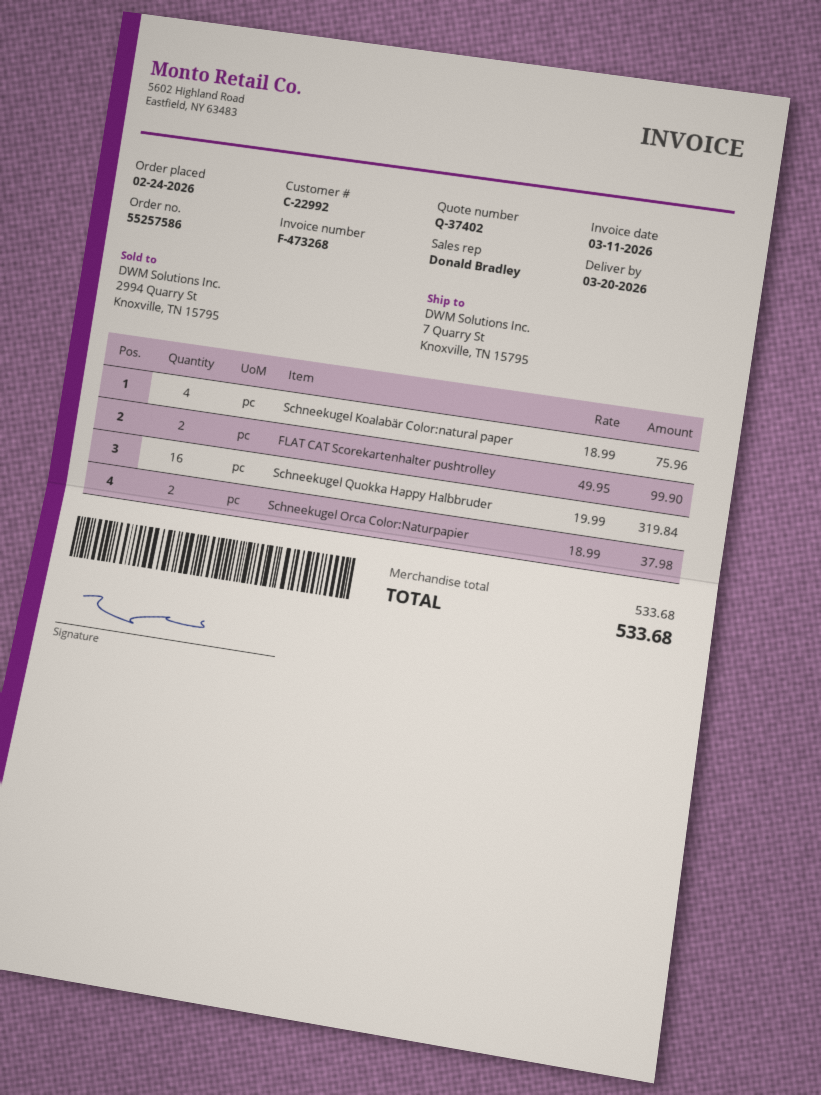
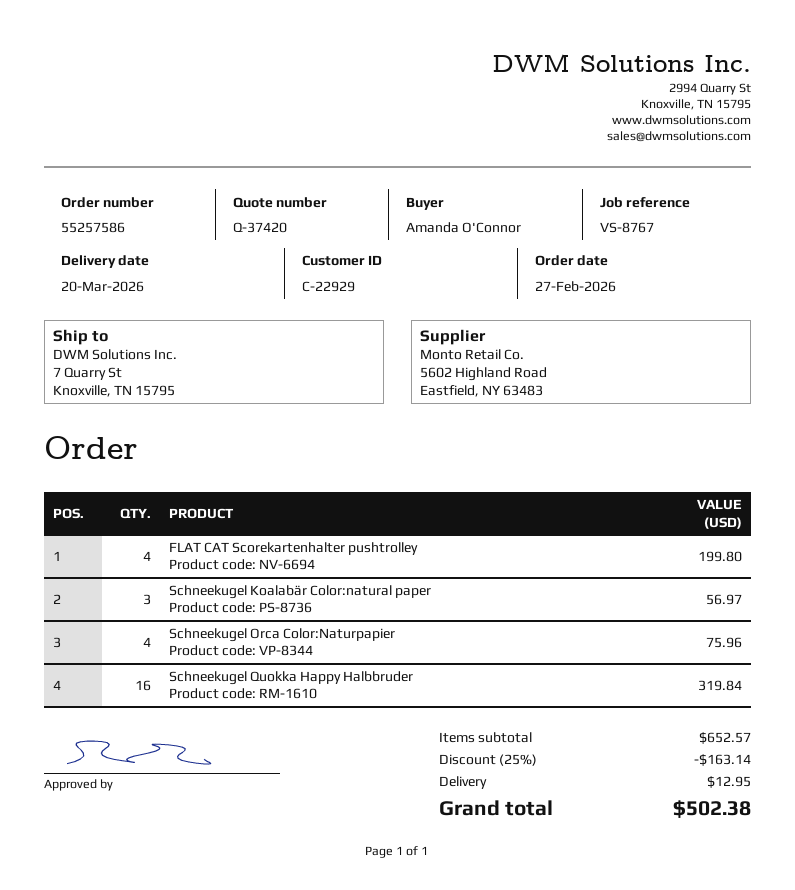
quote number: Q-37402 -> Q-37420
order date: 2026-02-24 -> 2026-02-27
customer number: C-22992 -> C-22929
Schneekugel Koalabär Color:natural paper: 4 for 75.96 -> 3 for 56.97
FLAT CAT Scorekartenhalter pushtrolley: 2 for 99.90 -> 4 for 199.80
Schneekugel Orca Color:Naturpapier: 2 for 37.98 -> 4 for 75.96
subtotal: 533.68 -> 652.57
discount: none -> 25% = 163.14
shipping: none -> 12.95
total: 533.68 -> 502.38

